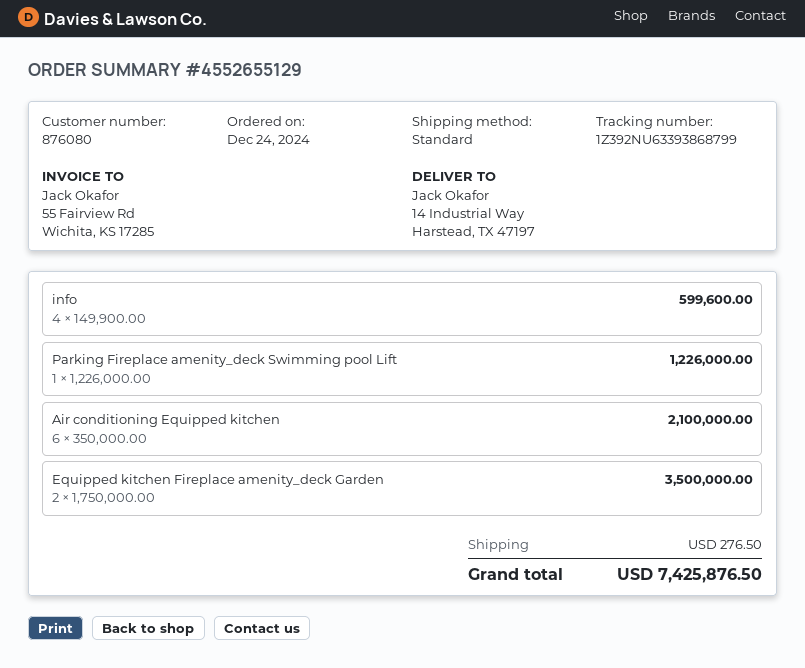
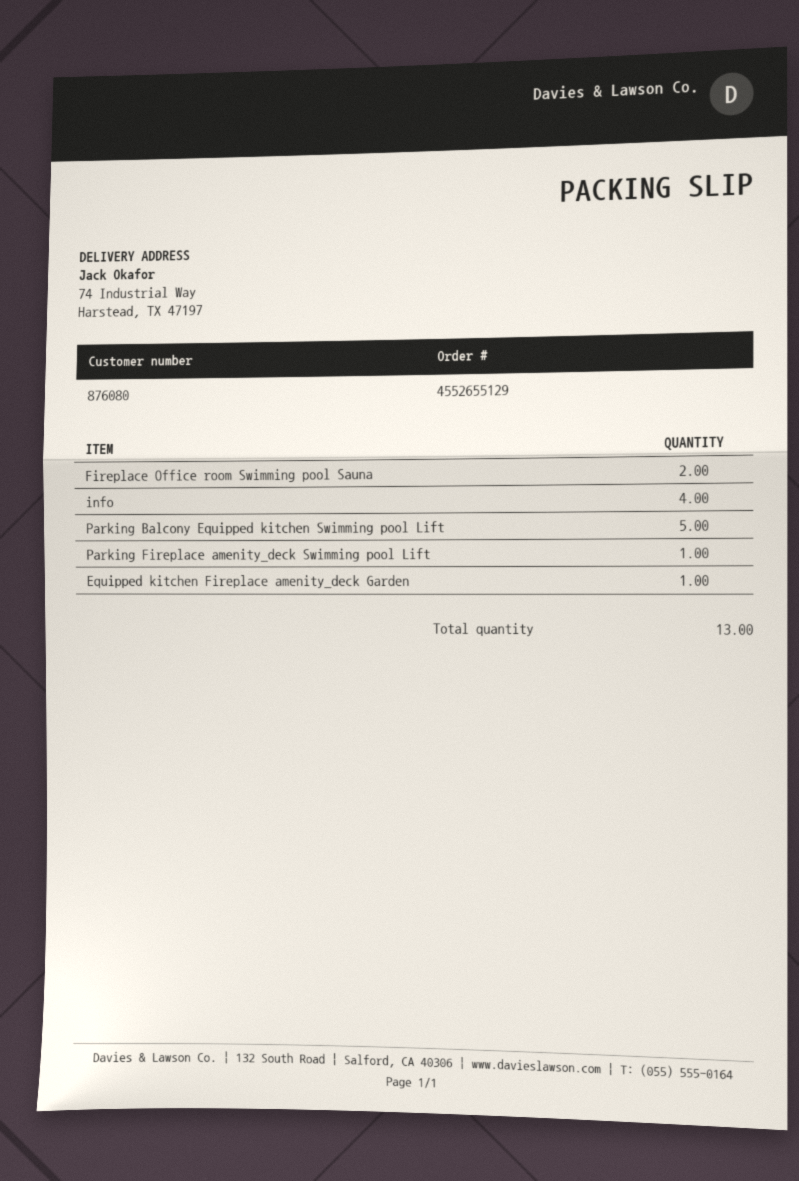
ship to: 14 Industrial Way, Harstead, TX 47197 -> 74 Industrial Way, Harstead, TX 47197
Air conditioning Equipped kitchen: 6 -> none
Equipped kitchen Fireplace amenity_deck Garden: 2 -> 1
Fireplace Office room Swimming pool Sauna: none -> 2
Parking Balcony Equipped kitchen Swimming pool Lift: none -> 5

